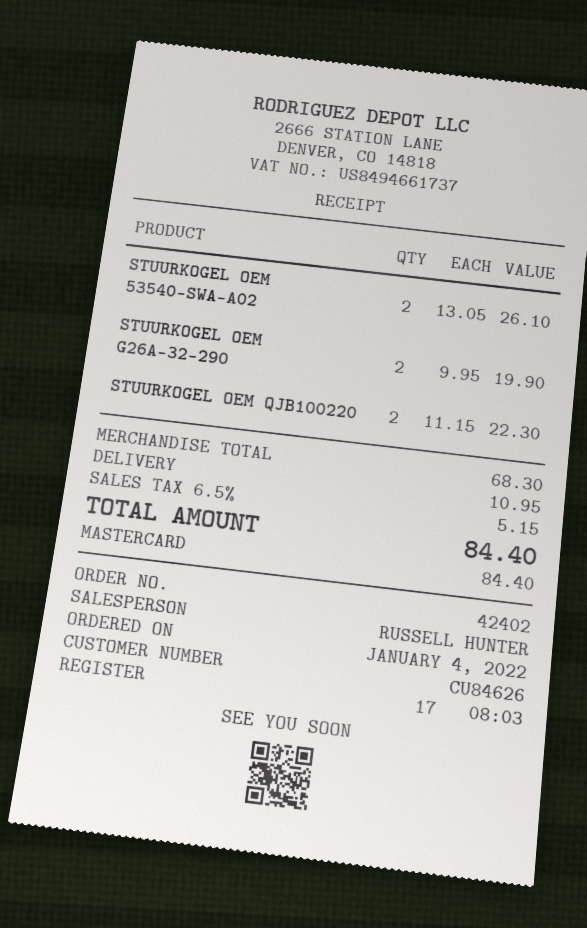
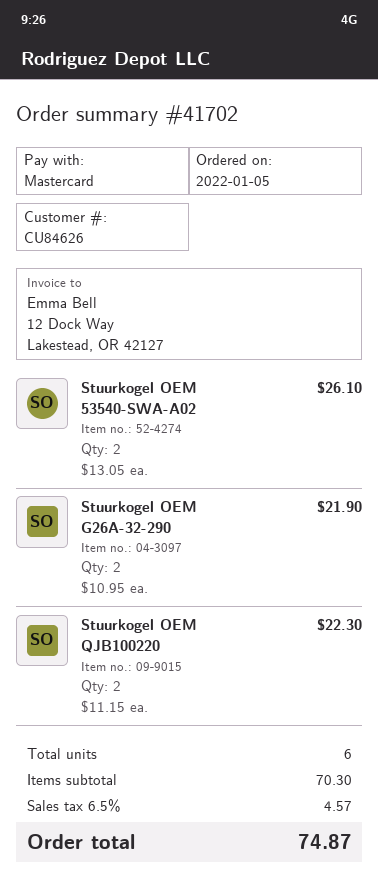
order number: 42402 -> 41702
order date: 2022-01-04 -> 2022-01-05
STUURKOGEL OEM G26A-32-290: 2 x 9.95 = 19.90 -> 2 x 10.95 = 21.90
subtotal: 68.30 -> 70.30
shipping: 10.95 -> none
tax: 6.5% = 5.15 -> 6.5% = 4.57
total: 84.40 -> 74.87

